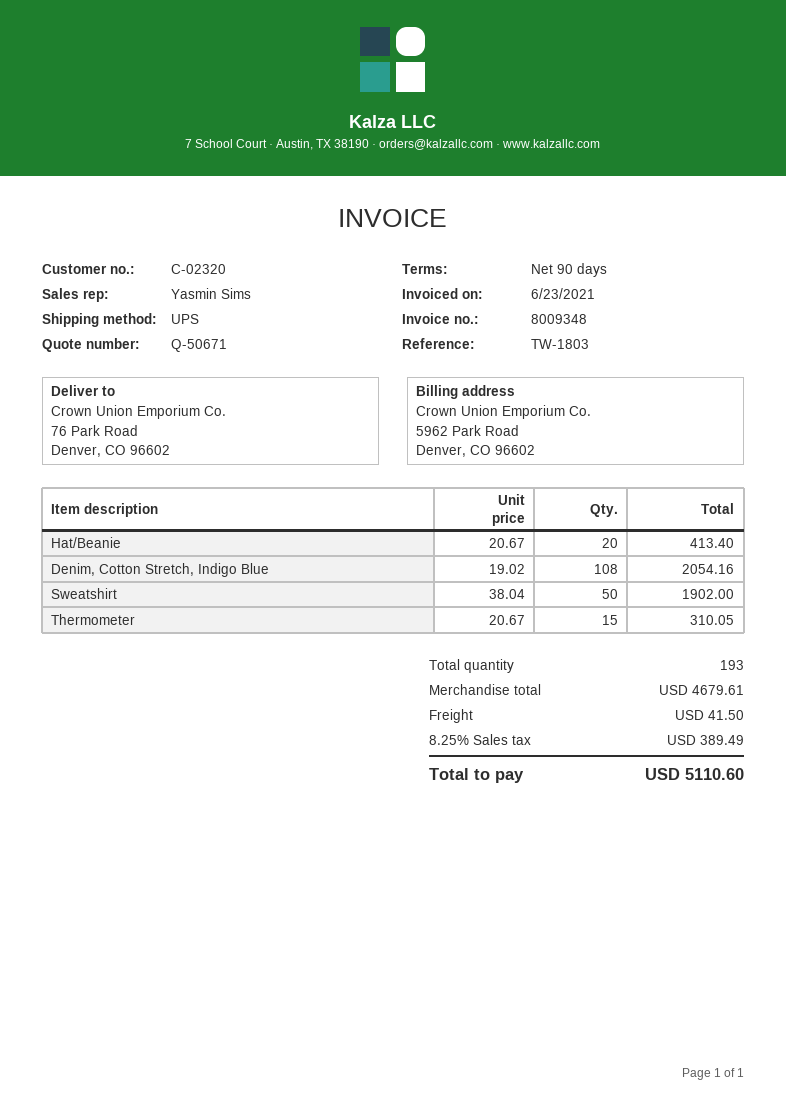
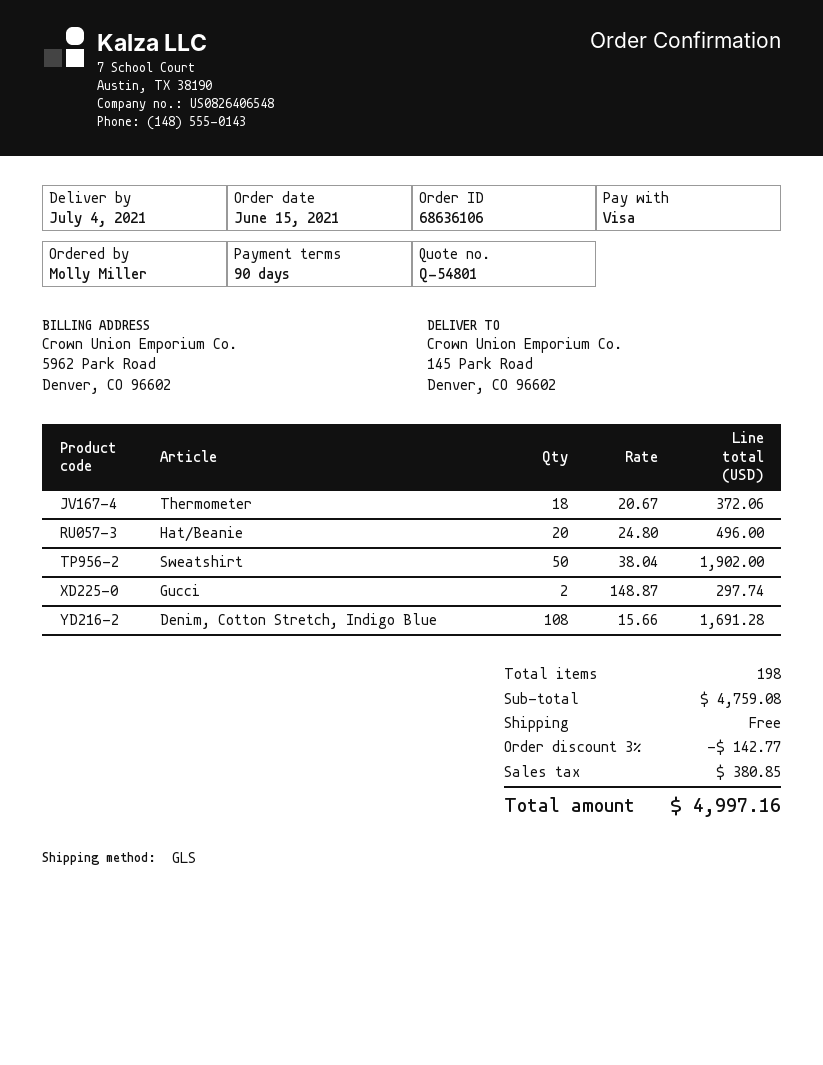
quote number: Q-50671 -> Q-54801
shipping method: UPS -> GLS
ship to: 76 Park Road, Denver, CO 96602 -> 145 Park Road, Denver, CO 96602
Hat/Beanie: 20 x 20.67 = 413.40 -> 20 x 24.80 = 496.00
Denim, Cotton Stretch, Indigo Blue: 108 x 19.02 = 2054.16 -> 108 x 15.66 = 1691.28
Thermometer: 15 x 20.67 = 310.05 -> 18 x 20.67 = 372.06
Gucci: none -> 2 x 148.87 = 297.74
total quantity: 193 -> 198
subtotal: 4679.61 -> 4759.08
discount: none -> 3% = 142.77
shipping: 41.50 -> 0.00
tax: 389.49 -> 380.85
total: 5110.60 -> 4997.16

